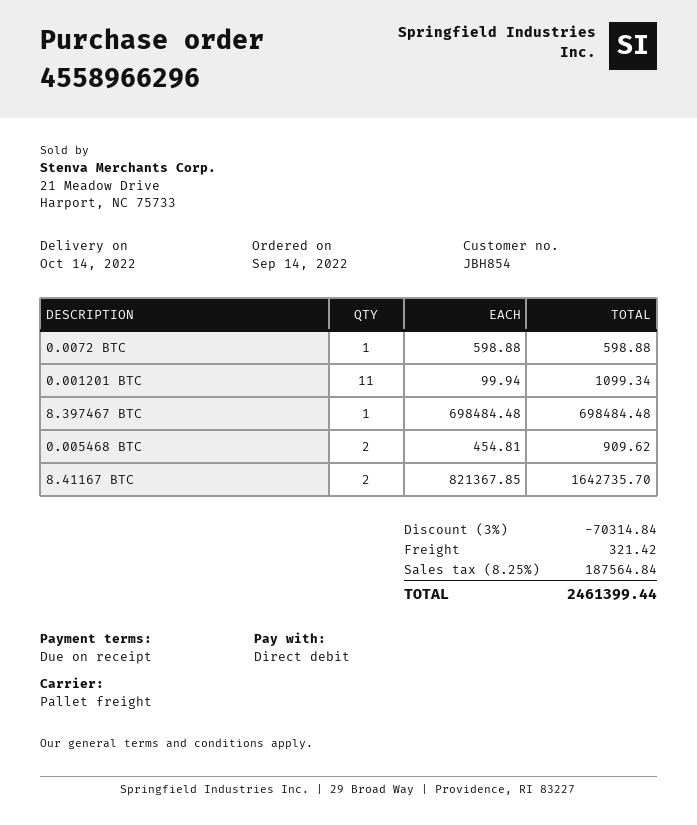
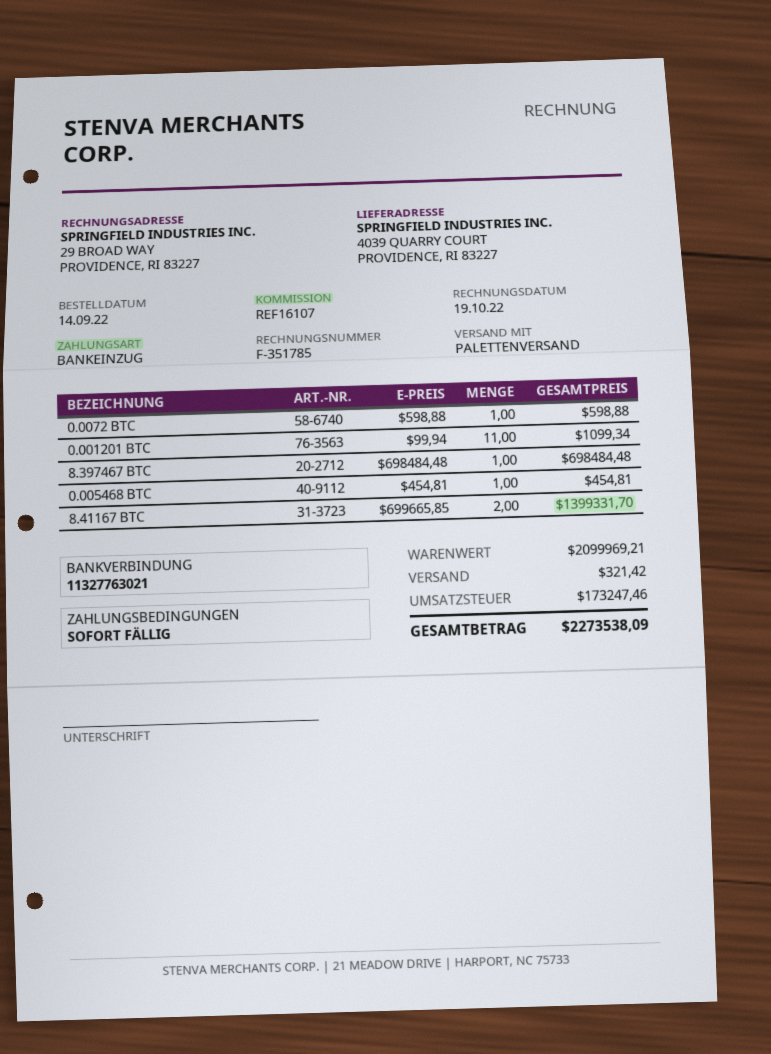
0.005468 BTC: 2 x 454.81 = 909.62 -> 1 x 454.81 = 454.81
8.41167 BTC: 2 x 821367.85 = 1642735.70 -> 2 x 699665.85 = 1399331.70
discount: 3% = 70314.84 -> none
tax: 187564.84 -> 173247.46
total: 2461399.44 -> 2273538.09

